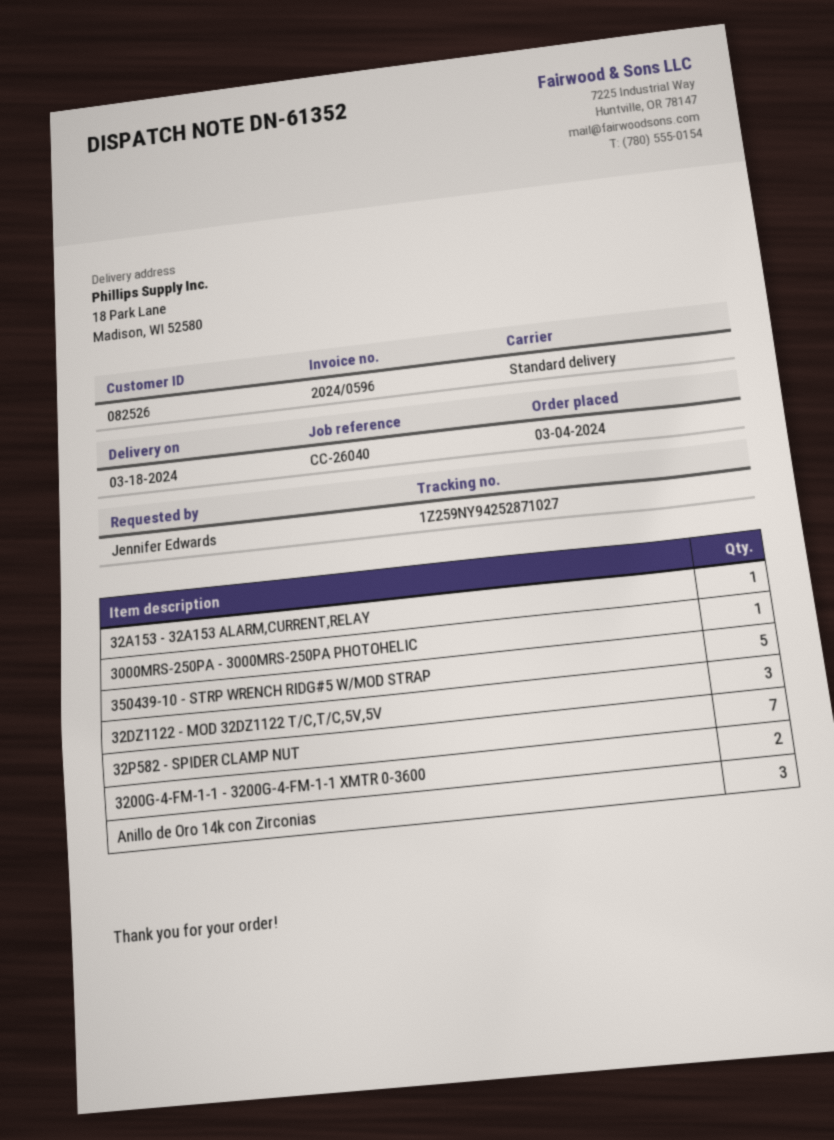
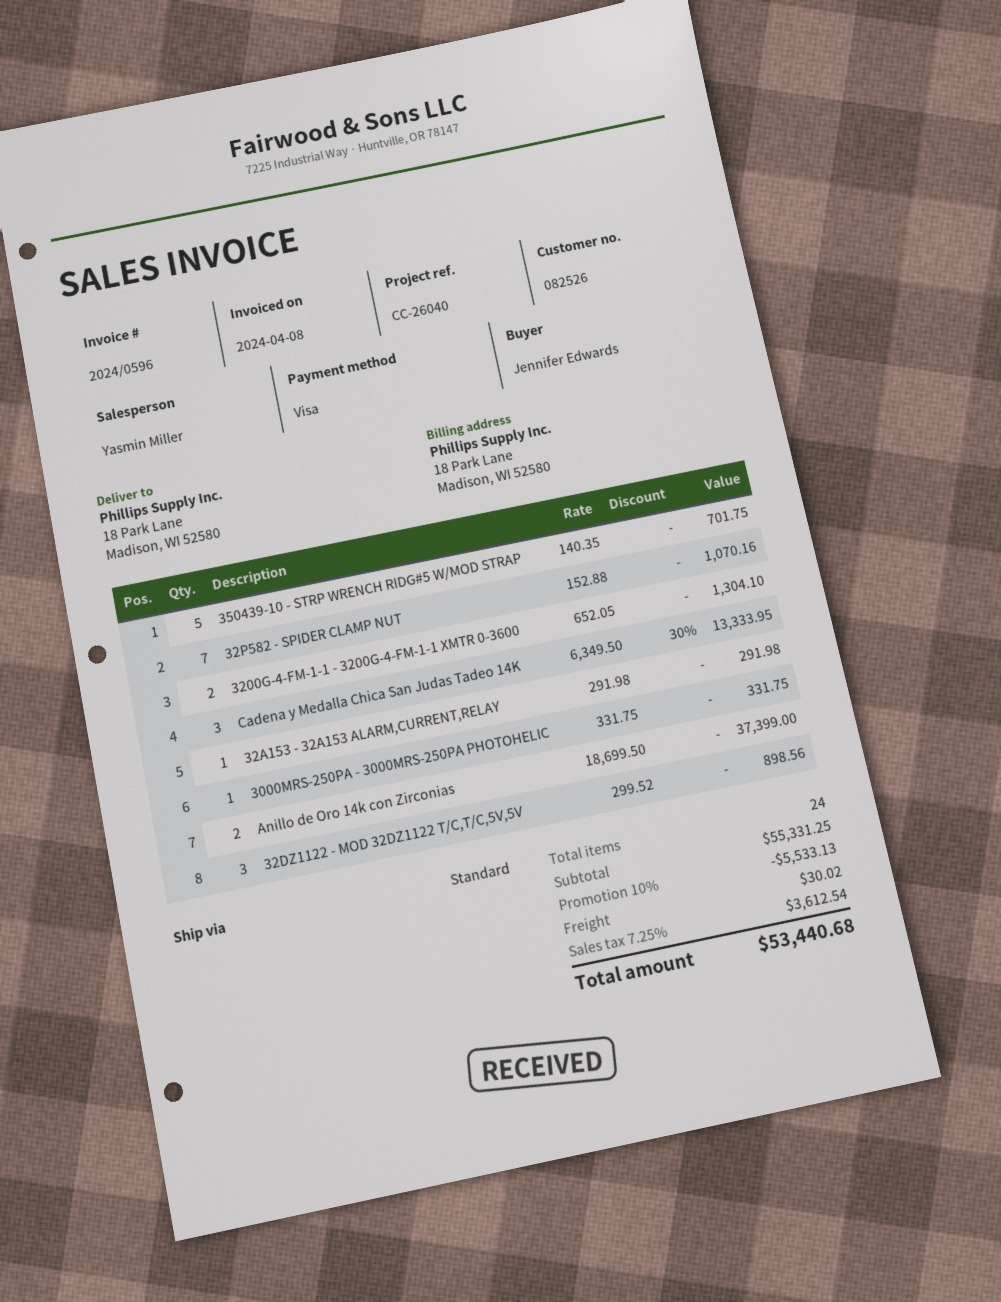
Anillo de Oro 14k con Zirconias: 3 -> 2
Cadena y Medalla Chica San Judas Tadeo 14K: none -> 3

